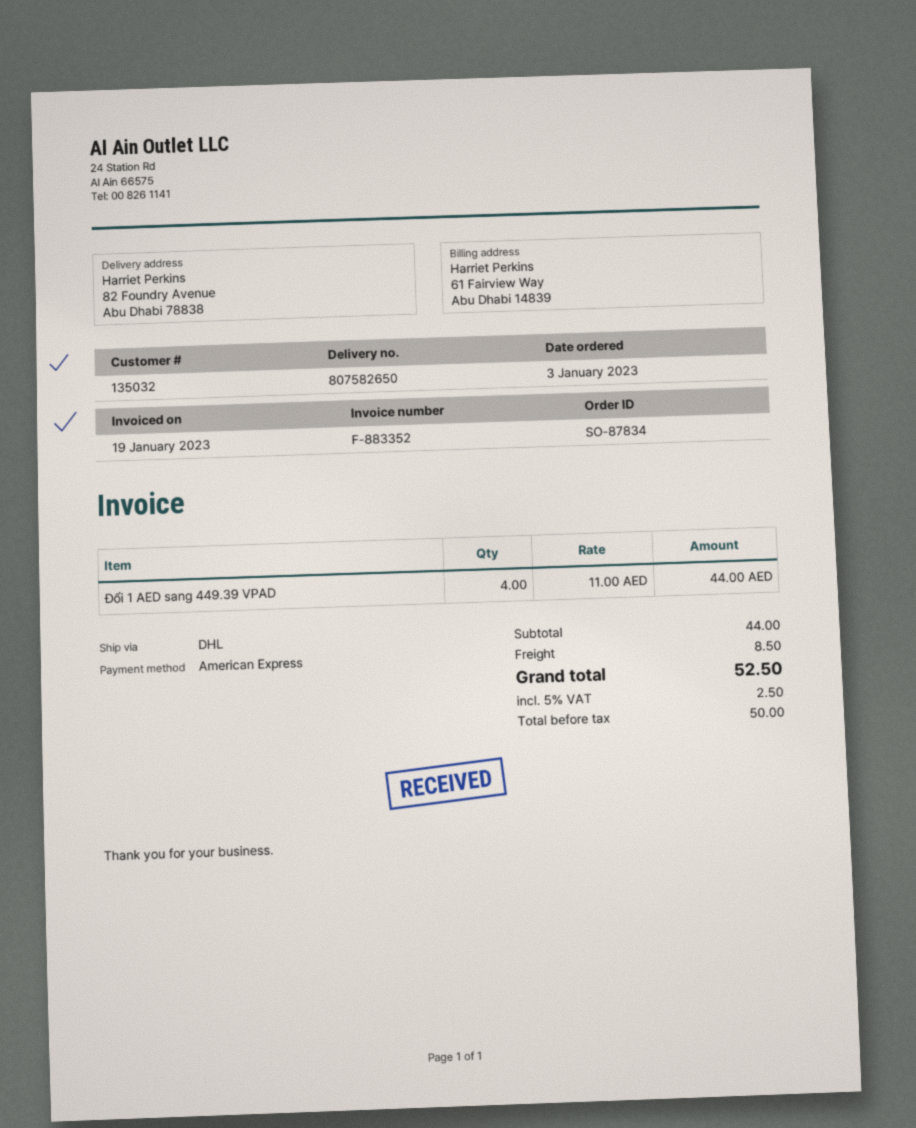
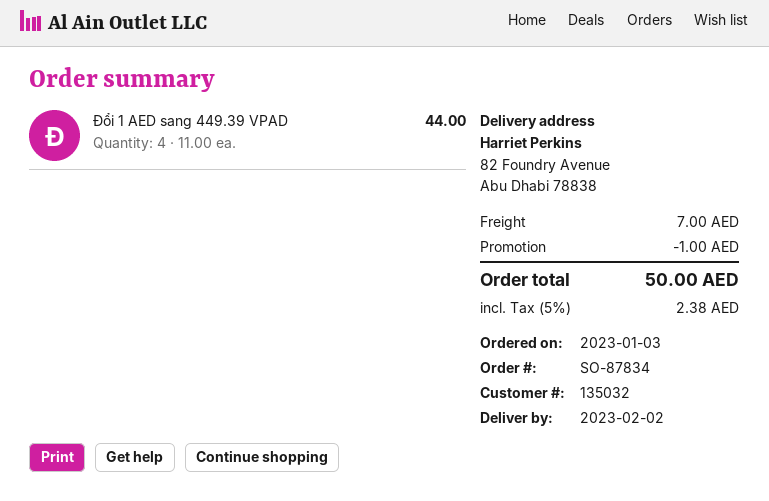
discount: none -> 1.00
shipping: 8.50 -> 7.00
tax: 5% = 2.50 -> 5% = 2.38
total: 52.50 -> 50.00

